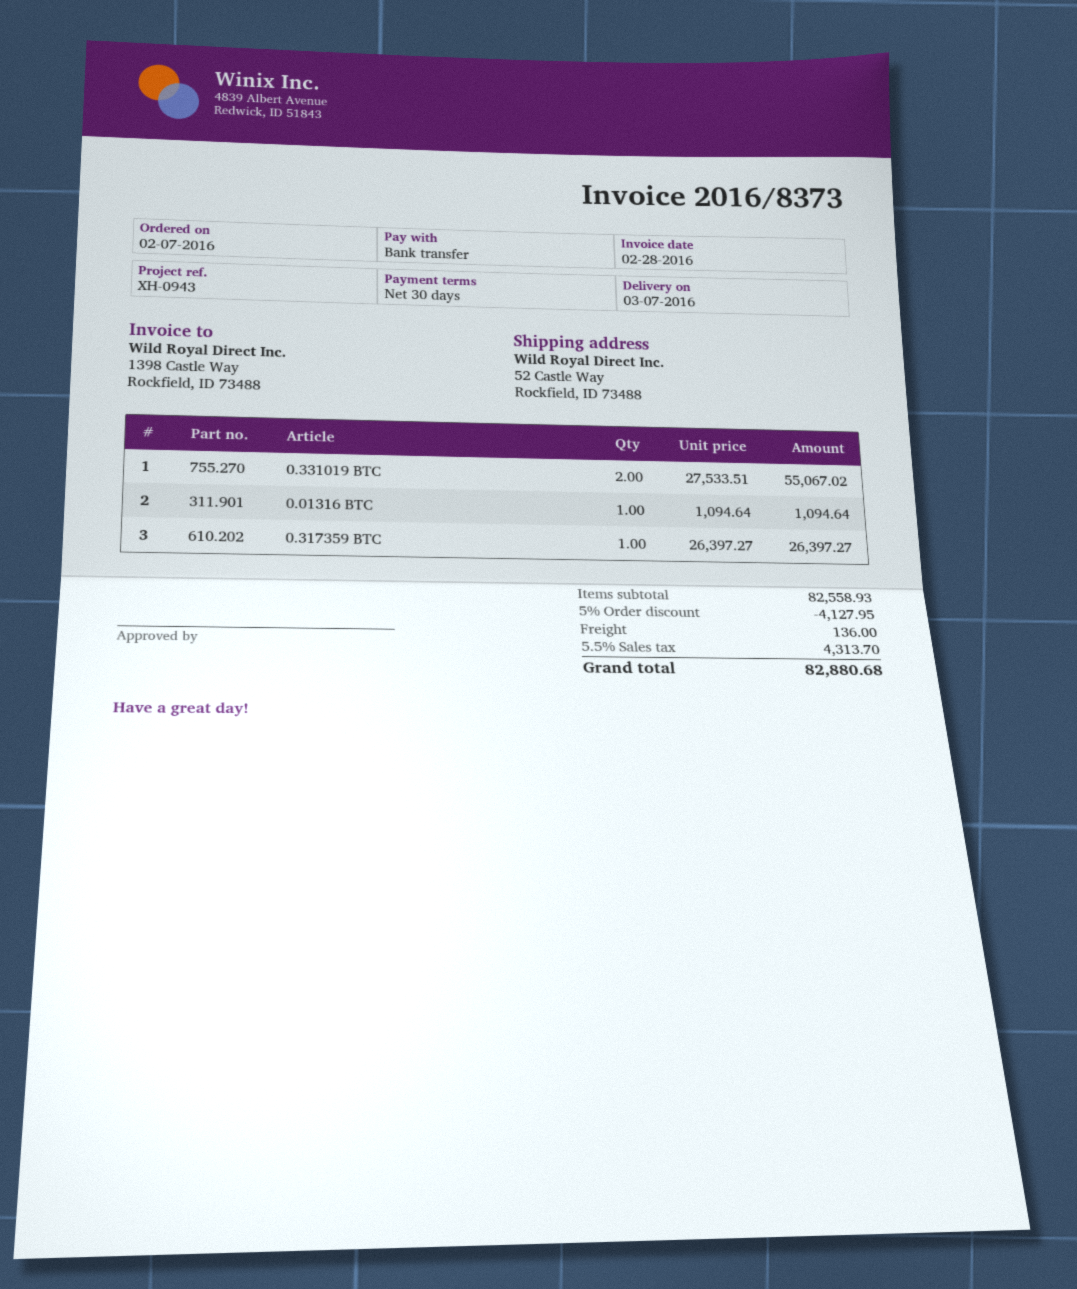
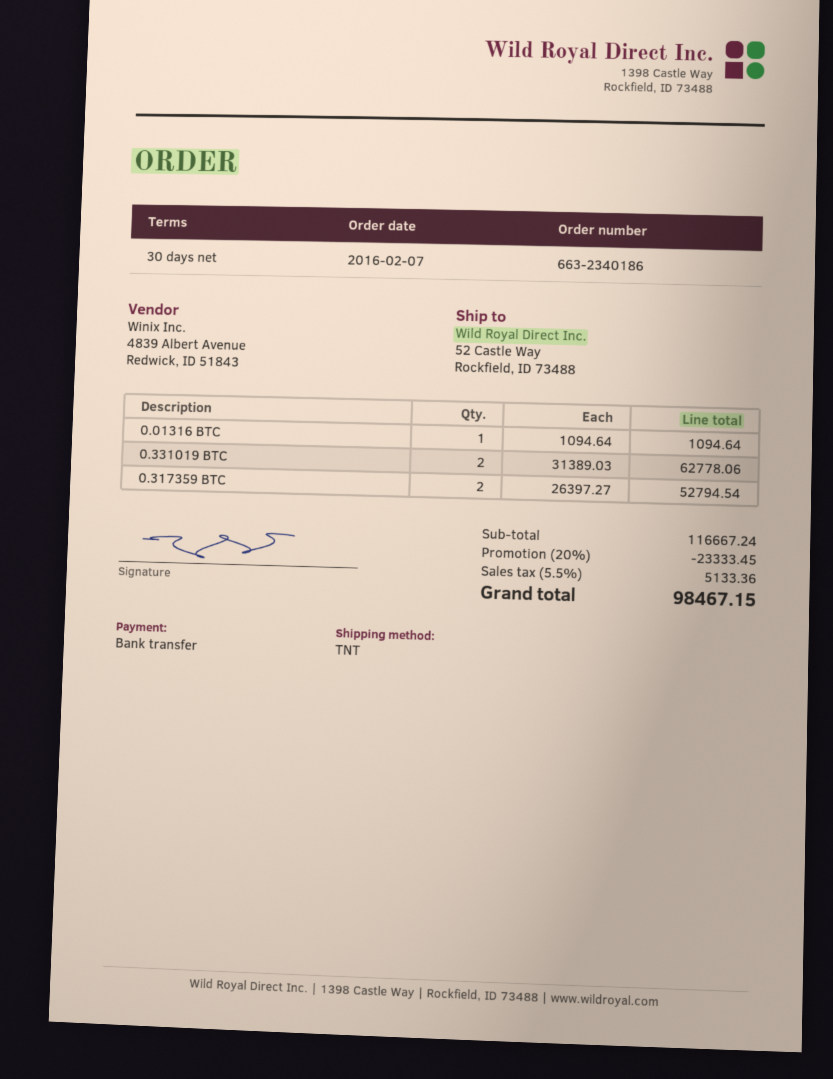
0.331019 BTC: 2 x 27533.51 = 55067.02 -> 2 x 31389.03 = 62778.06
0.317359 BTC: 1 x 26397.27 = 26397.27 -> 2 x 26397.27 = 52794.54
subtotal: 82558.93 -> 116667.24
discount: 5% = 4127.95 -> 20% = 23333.45
shipping: 136.00 -> none
tax: 5.5% = 4313.70 -> 5.5% = 5133.36
total: 82880.68 -> 98467.15

